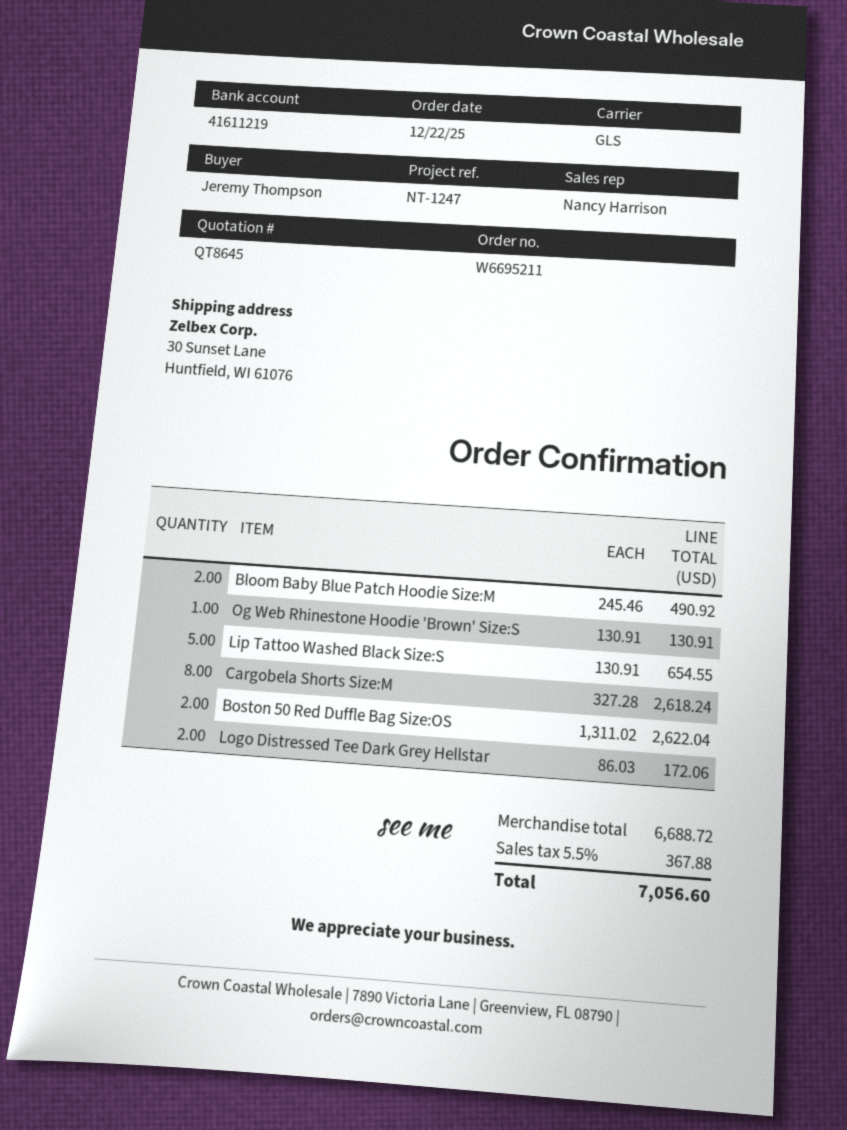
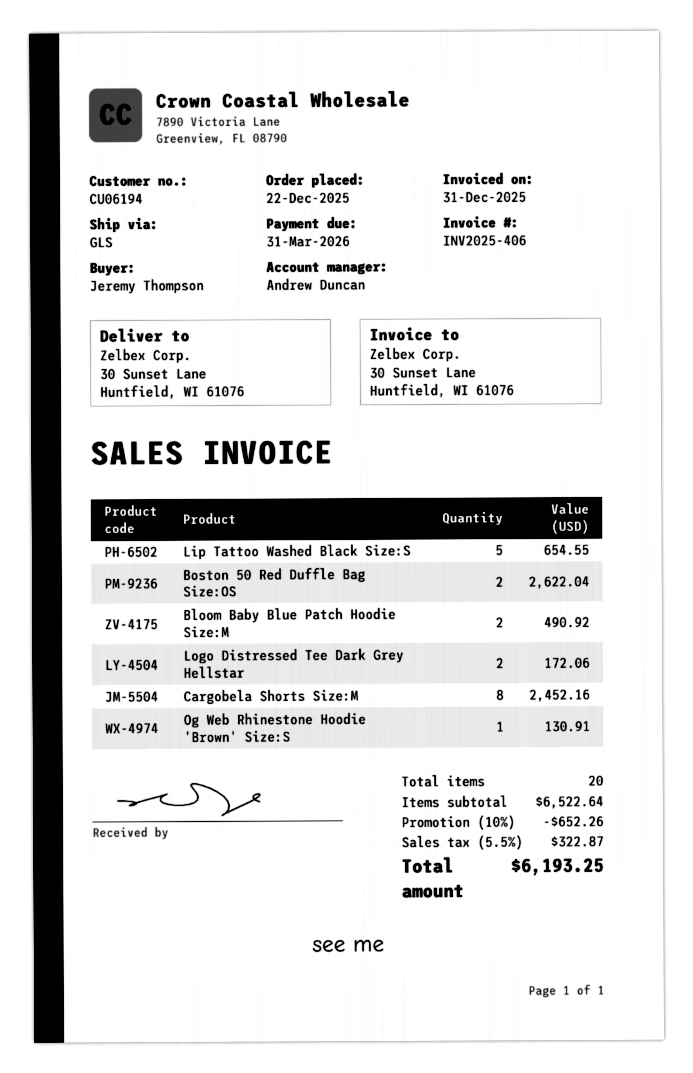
sales rep: Nancy Harrison -> Andrew Duncan
Cargobela Shorts Size:M: 8 for 2618.24 -> 8 for 2452.16
subtotal: 6688.72 -> 6522.64
discount: none -> 10% = 652.26
tax: 5.5% = 367.88 -> 5.5% = 322.87
total: 7056.60 -> 6193.25

